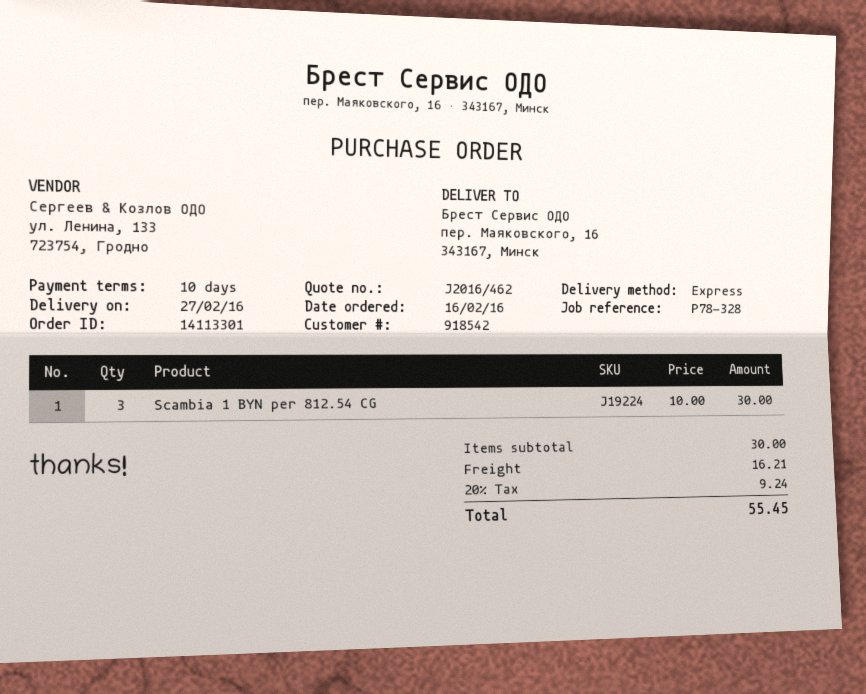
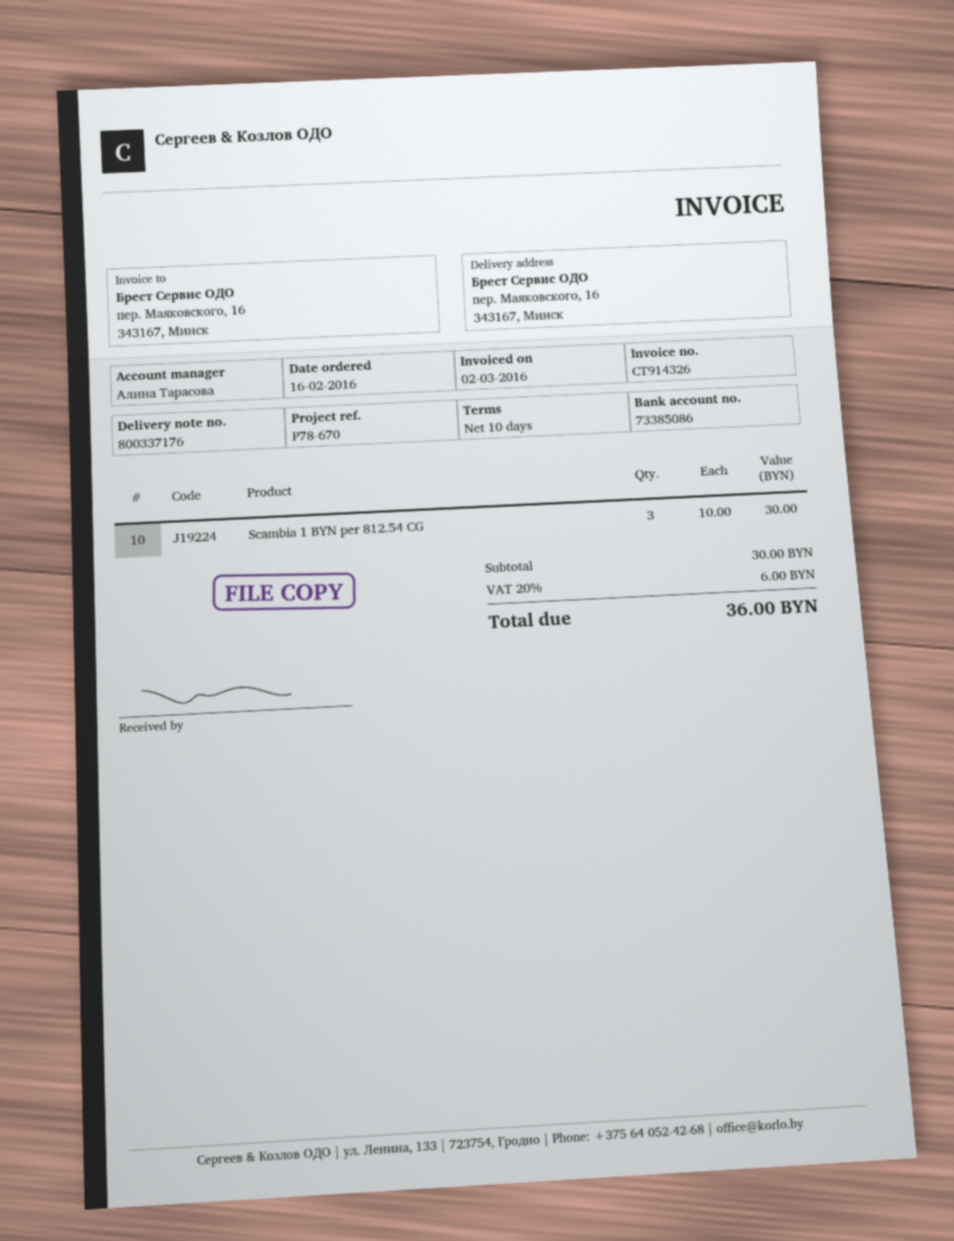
reference: P78-328 -> P78-670
shipping: 16.21 -> none
tax: 20% = 9.24 -> 20% = 6.00
total: 55.45 -> 36.00

